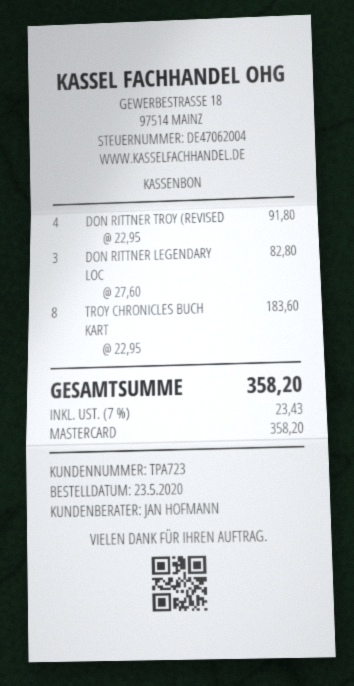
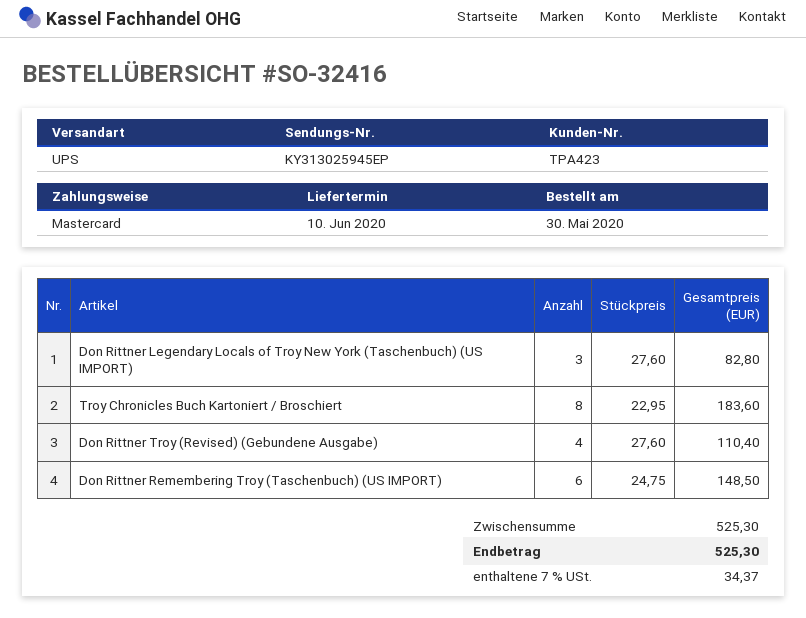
order date: 2020-05-23 -> 2020-05-30
customer number: TPA723 -> TPA423
DON RITTNER TROY (REVISED: 4 x 22.95 = 91.80 -> 4 x 27.60 = 110.40
Don Rittner Remembering Troy (Taschenbuch) (US IMPORT): none -> 6 x 24.75 = 148.50
tax: 7% = 23.43 -> 7% = 34.37
total: 358.20 -> 525.30

